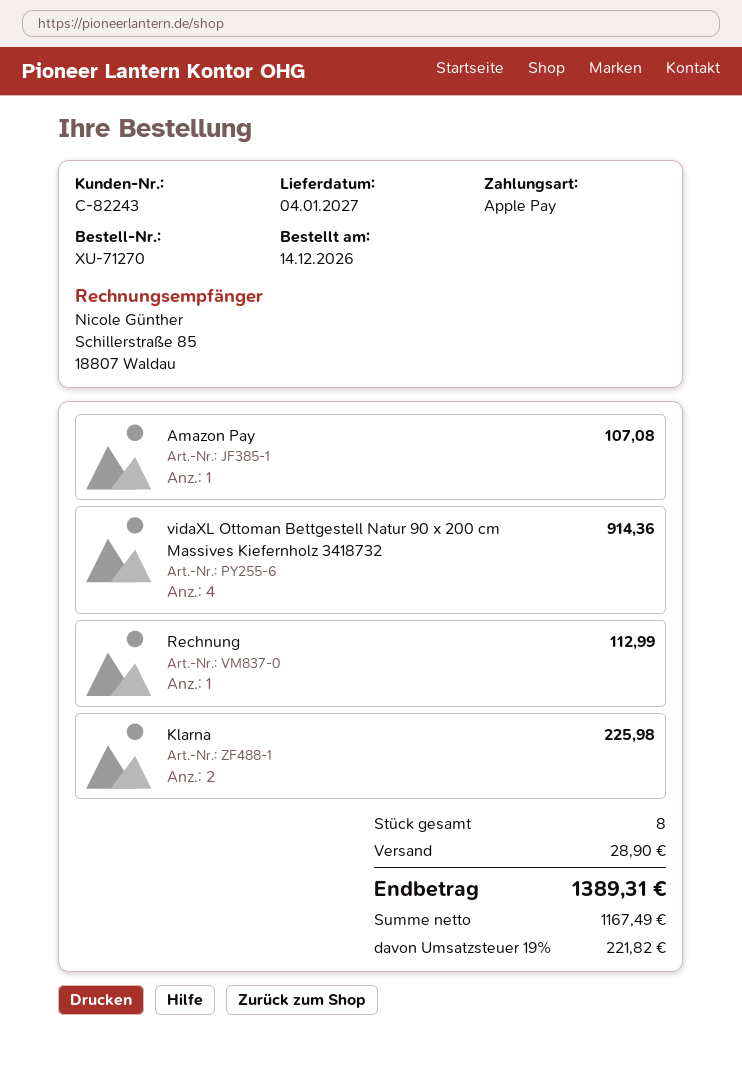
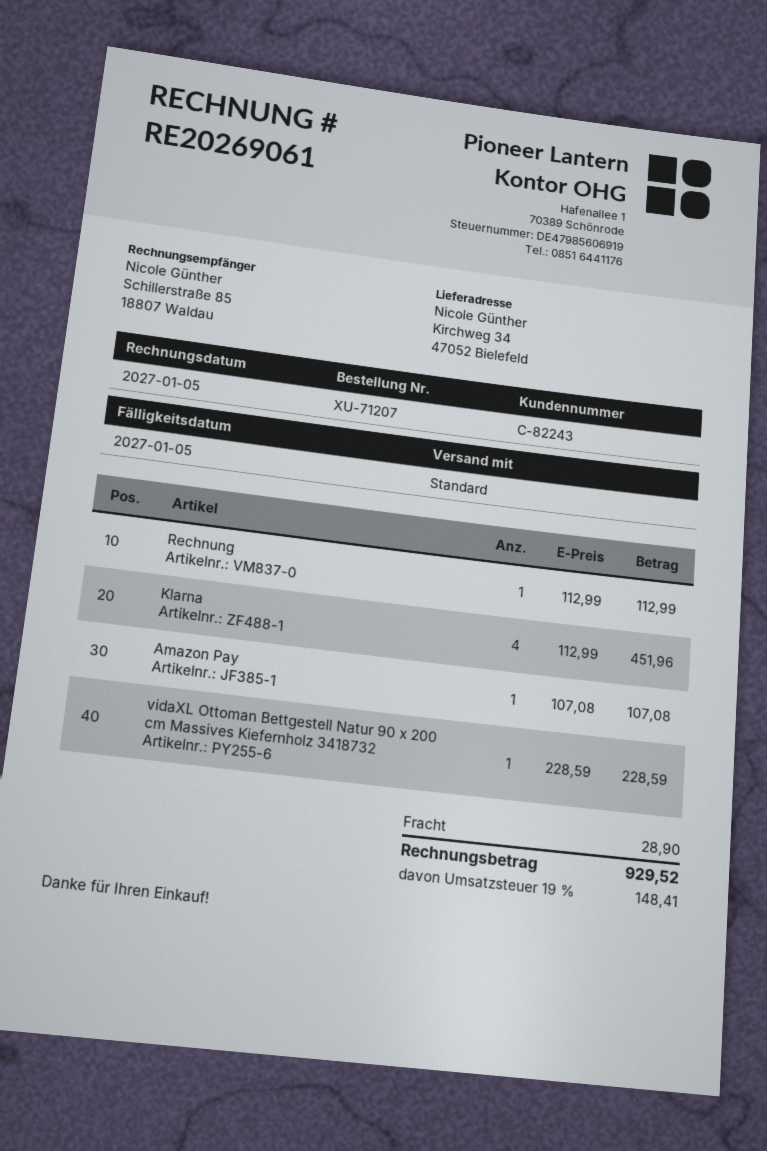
order number: XU-71270 -> XU-71207
vidaXL Ottoman Bettgestell Natur 90 x 200 cm Massives Kiefernholz 3418732: 4 for 914.36 -> 1 for 228.59
Klarna: 2 for 225.98 -> 4 for 451.96
tax: 19% = 221.82 -> 19% = 148.41
total: 1389.31 -> 929.52

